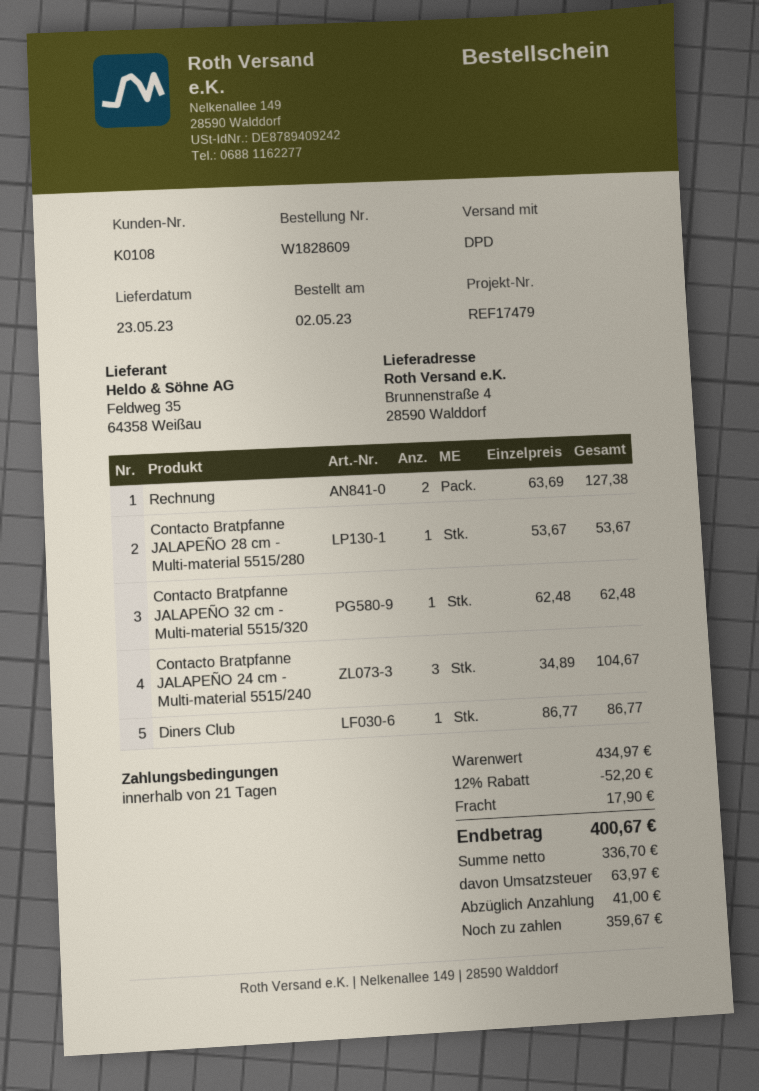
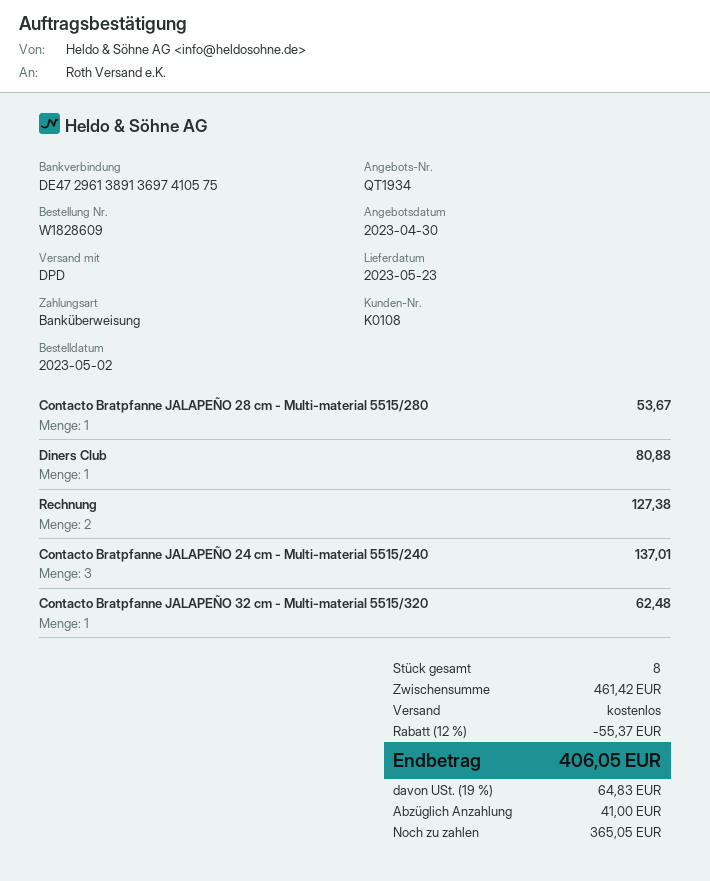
Contacto Bratpfanne JALAPEÑO 24 cm - Multi-material 5515/240: 3 for 104.67 -> 3 for 137.01
Diners Club: 1 for 86.77 -> 1 for 80.88
subtotal: 434.97 -> 461.42
discount: 12% = 52.20 -> 12% = 55.37
shipping: 17.90 -> 0.00
tax: 63.97 -> 64.83
total: 400.67 -> 406.05
balance: 359.67 -> 365.05

